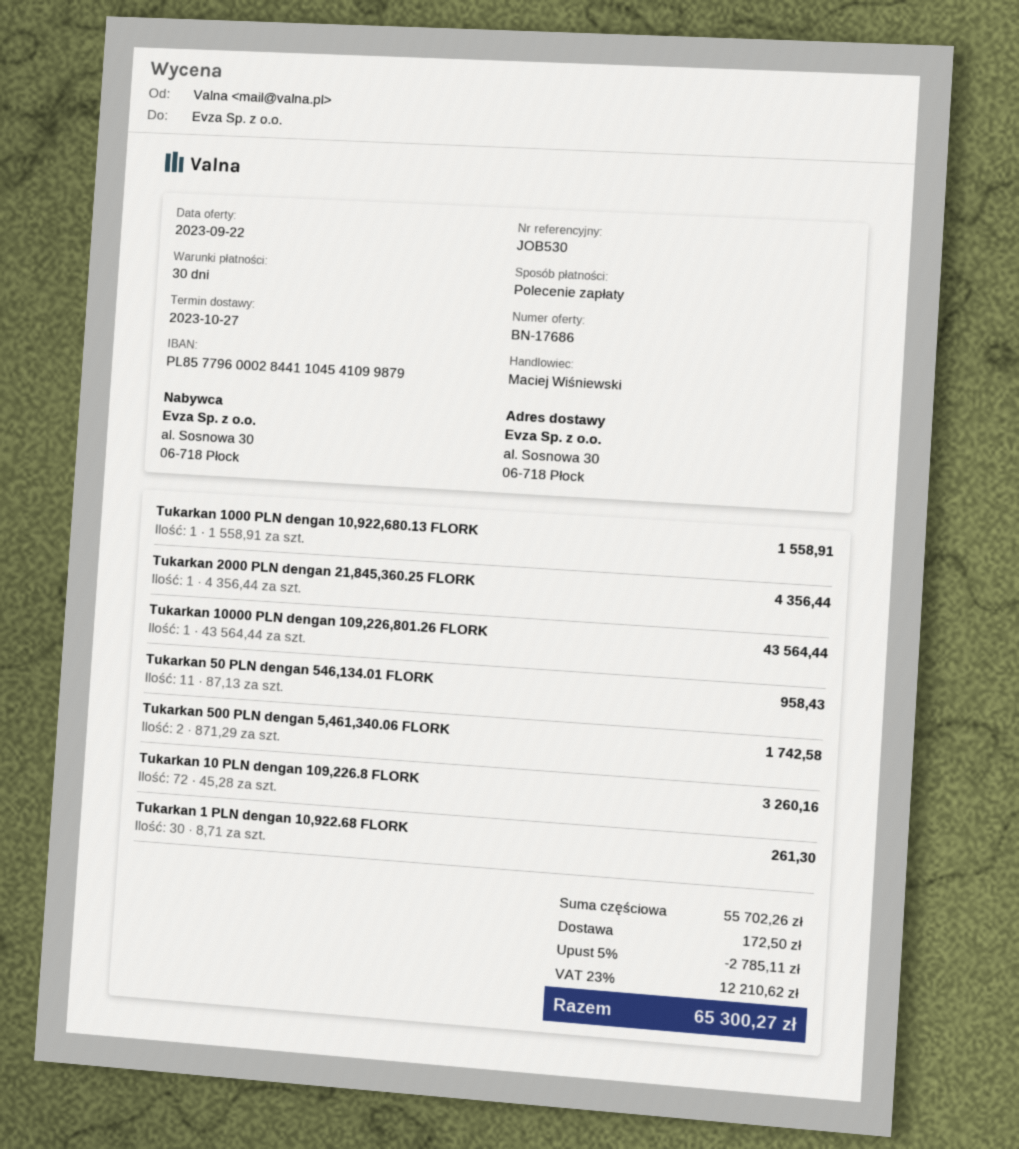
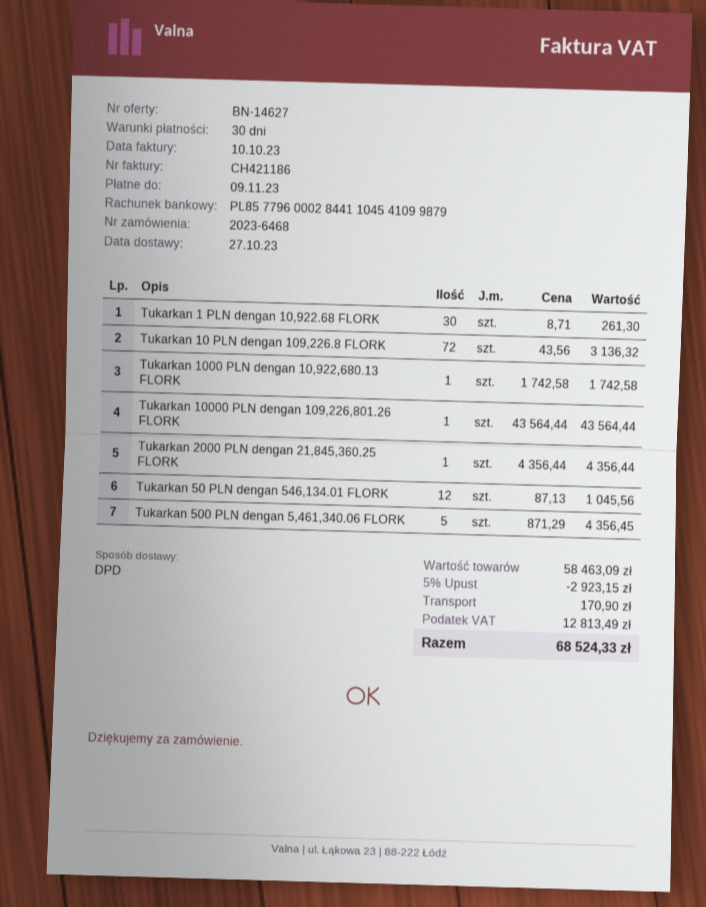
quote number: BN-17686 -> BN-14627
Tukarkan 1000 PLN dengan 10,922,680.13 FLORK: 1 x 1558.91 = 1558.91 -> 1 x 1742.58 = 1742.58
Tukarkan 50 PLN dengan 546,134.01 FLORK: 11 x 87.13 = 958.43 -> 12 x 87.13 = 1045.56
Tukarkan 500 PLN dengan 5,461,340.06 FLORK: 2 x 871.29 = 1742.58 -> 5 x 871.29 = 4356.45
Tukarkan 10 PLN dengan 109,226.8 FLORK: 72 x 45.28 = 3260.16 -> 72 x 43.56 = 3136.32
subtotal: 55702.26 -> 58463.09
discount: 5% = 2785.11 -> 5% = 2923.15
shipping: 172.50 -> 170.90
tax: 12210.62 -> 12813.49
total: 65300.27 -> 68524.33

